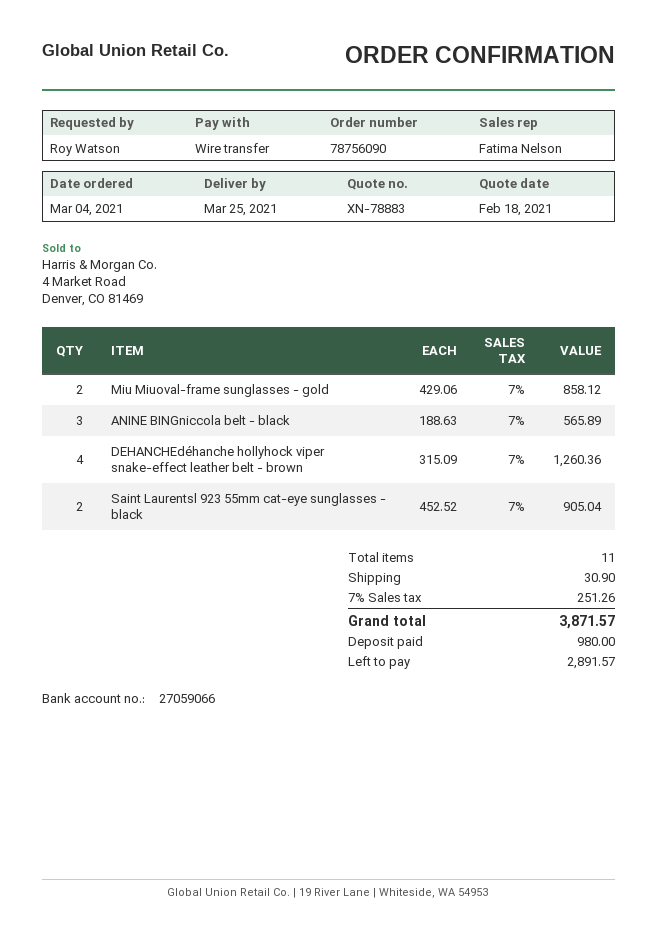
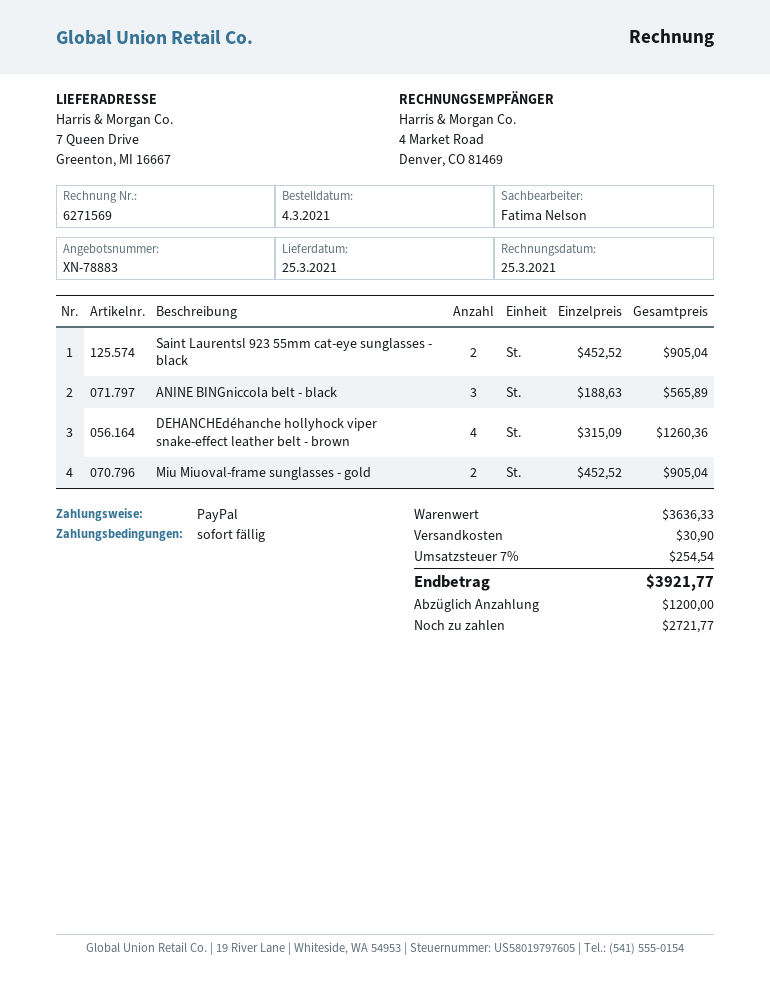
payment method: bank transfer -> PayPal
Miu Miuoval-frame sunglasses - gold: 2 x 429.06 = 858.12 -> 2 x 452.52 = 905.04
tax: 7% = 251.26 -> 7% = 254.54
total: 3871.57 -> 3921.77
deposit: 980.00 -> 1200.00
balance: 2891.57 -> 2721.77

